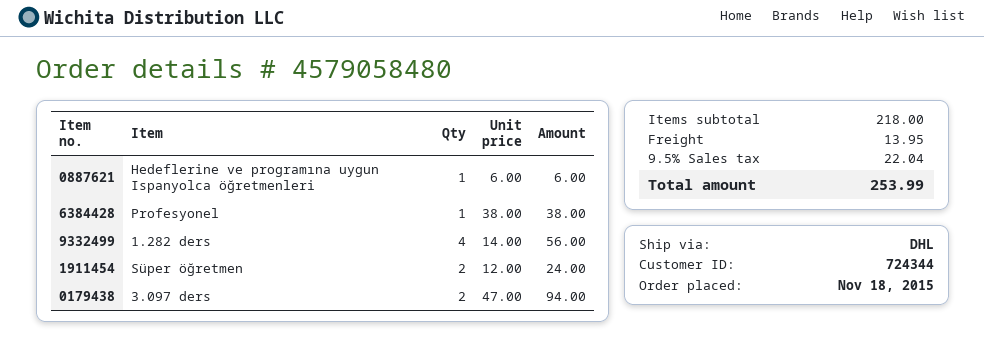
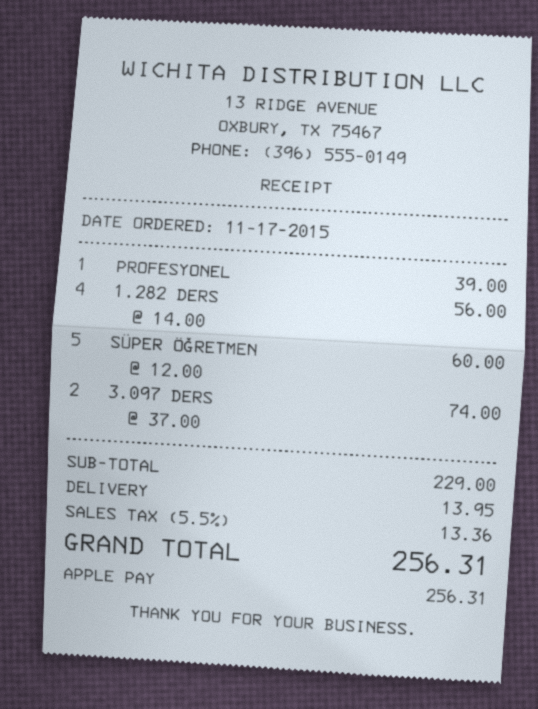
order date: 2015-11-18 -> 2015-11-17
Hedeflerine ve programına uygun Ispanyolca öğretmenleri: 1 x 6.00 = 6.00 -> none
Profesyonel: 1 x 38.00 = 38.00 -> 1 x 39.00 = 39.00
Süper öğretmen: 2 x 12.00 = 24.00 -> 5 x 12.00 = 60.00
3.097 ders: 2 x 47.00 = 94.00 -> 2 x 37.00 = 74.00
subtotal: 218.00 -> 229.00
tax: 9.5% = 22.04 -> 5.5% = 13.36
total: 253.99 -> 256.31

